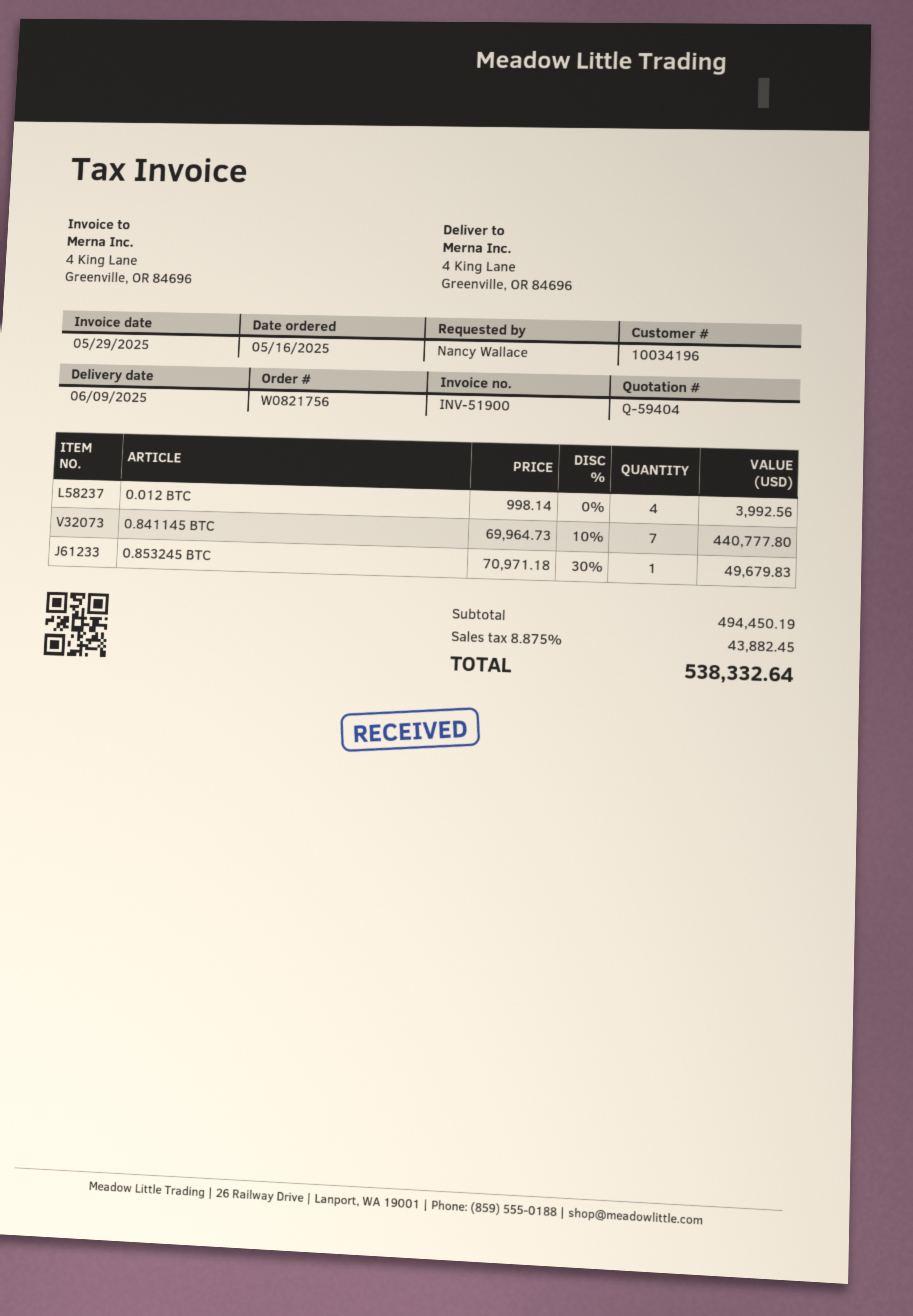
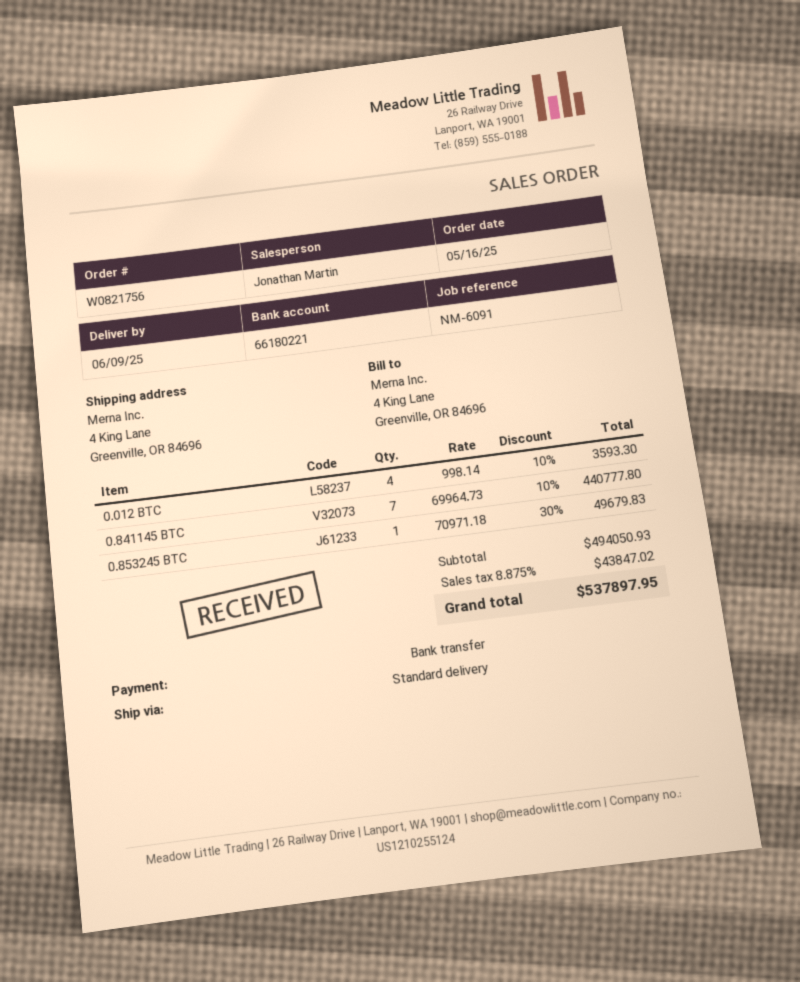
0.012 BTC: 4 x 998.14 = 3992.56 -> 4 x 998.14 - 10% = 3593.30
subtotal: 494450.19 -> 494050.93
tax: 8.875% = 43882.45 -> 8.875% = 43847.02
total: 538332.64 -> 537897.95

